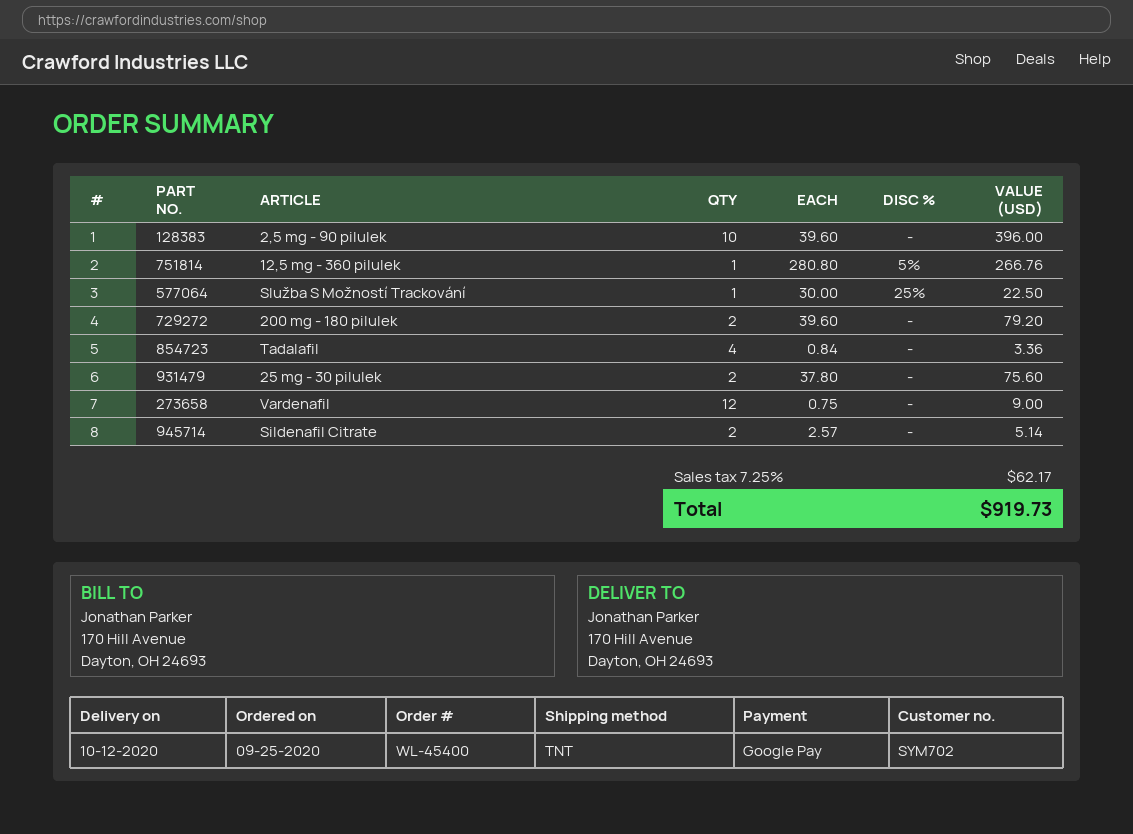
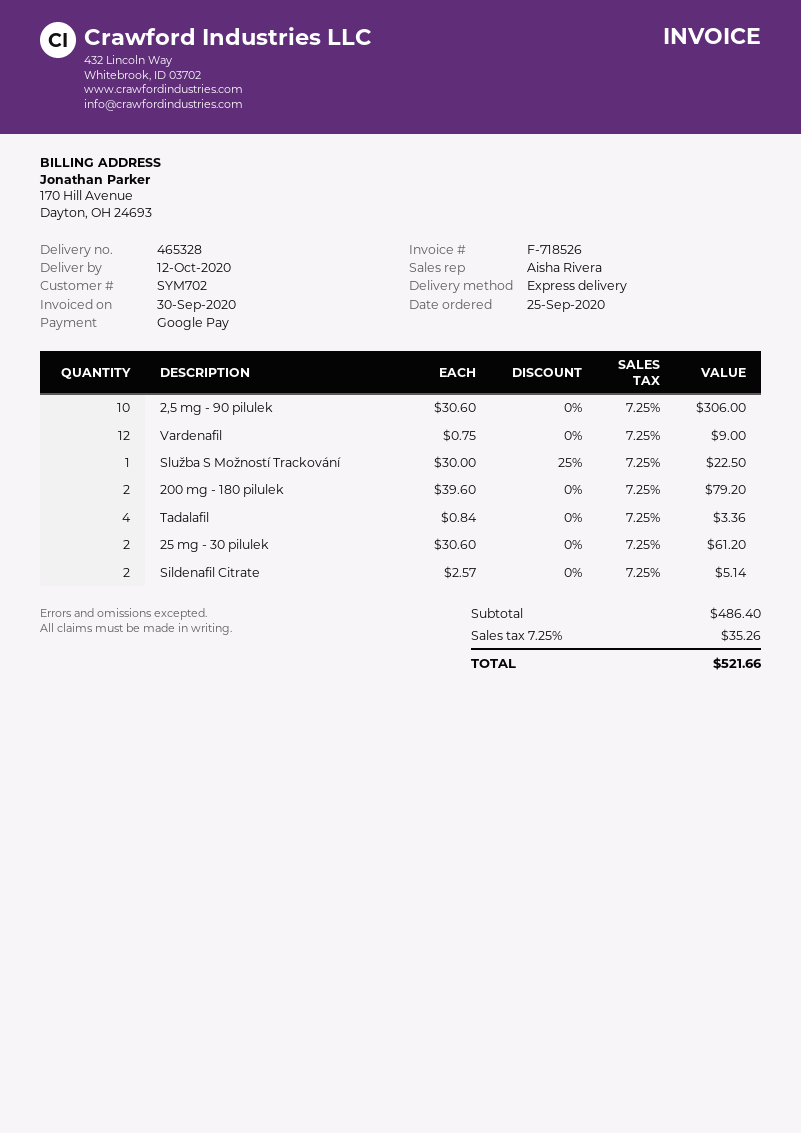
shipping method: TNT -> express
2,5 mg - 90 pilulek: 10 x 39.60 = 396.00 -> 10 x 30.60 = 306.00
12,5 mg - 360 pilulek: 1 x 280.80 - 5% = 266.76 -> none
25 mg - 30 pilulek: 2 x 37.80 = 75.60 -> 2 x 30.60 = 61.20
tax: 7.25% = 62.17 -> 7.25% = 35.26
total: 919.73 -> 521.66

